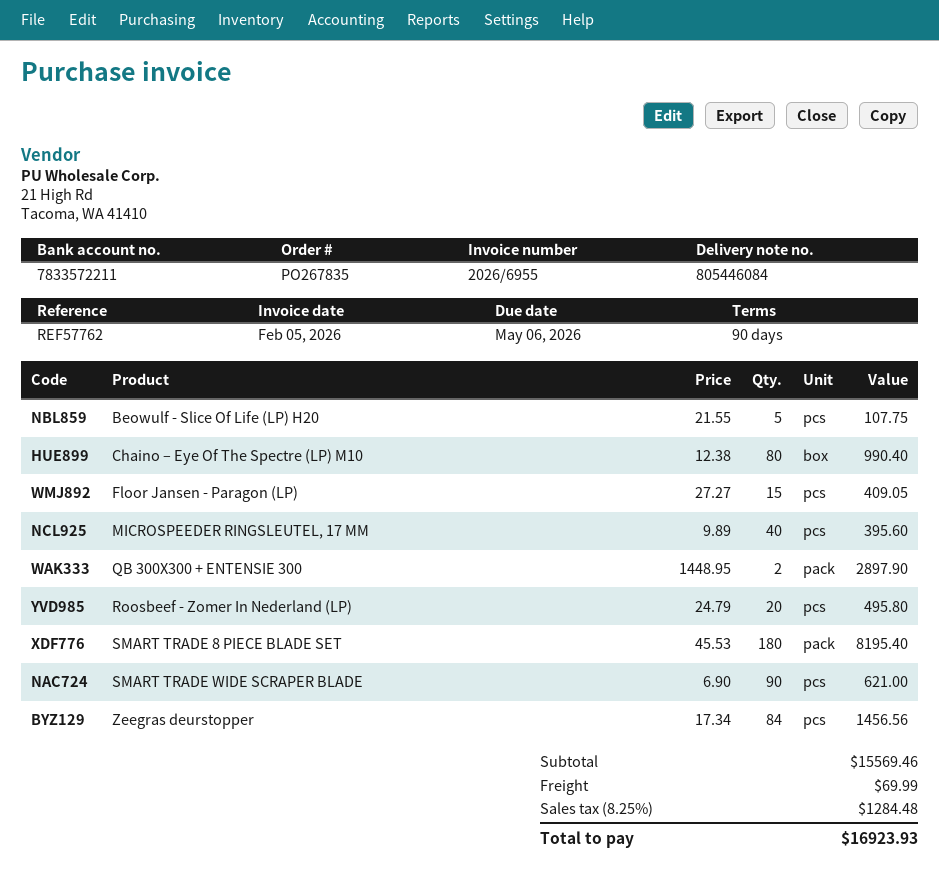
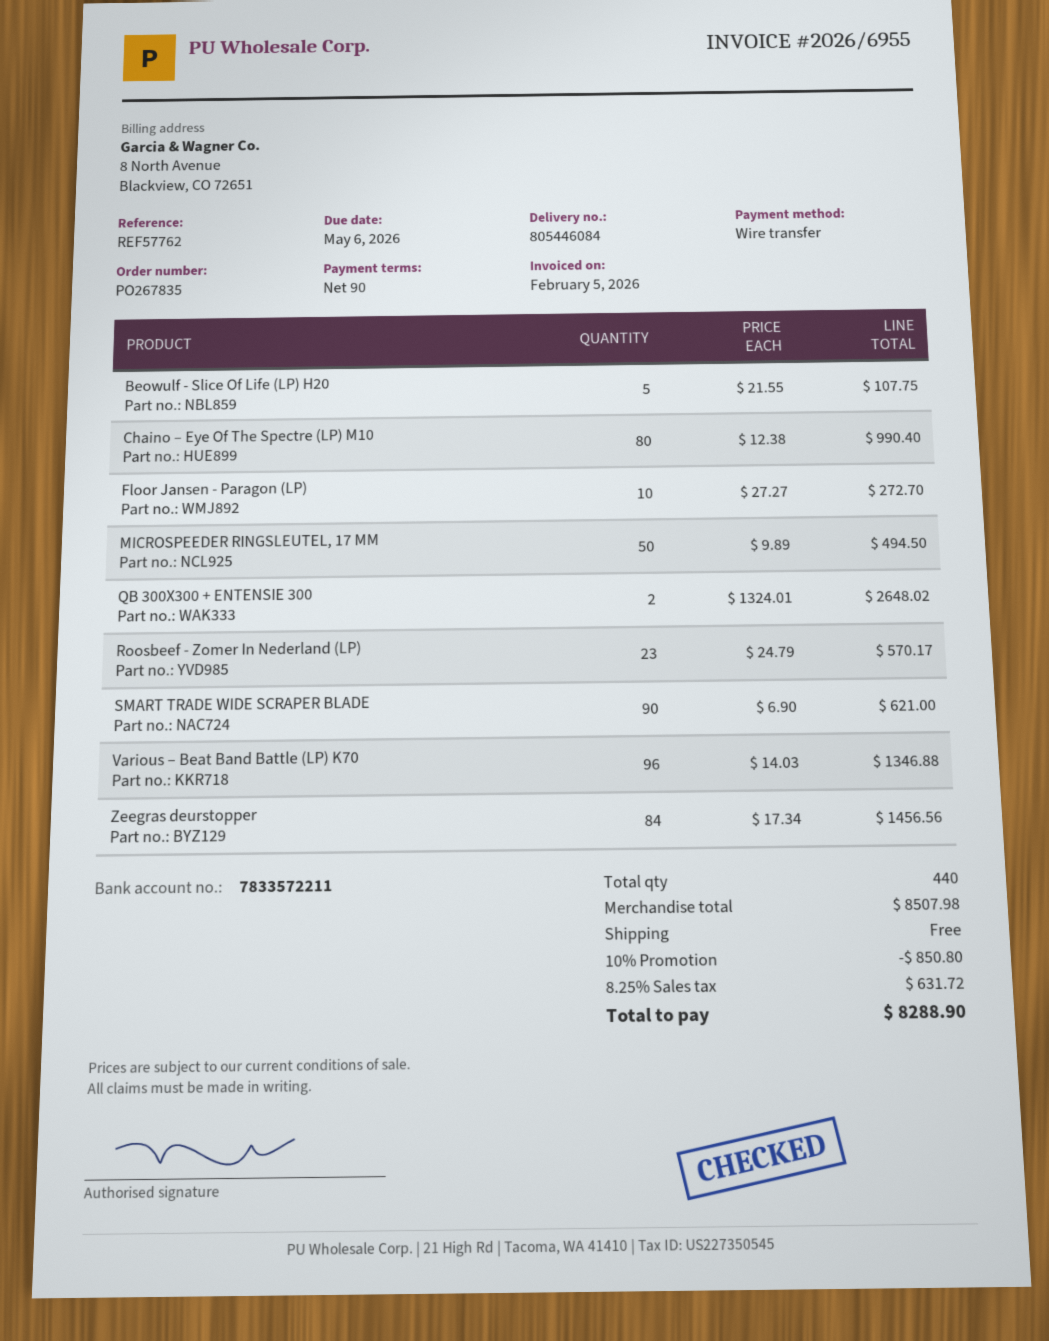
Floor Jansen - Paragon (LP): 15 x 27.27 = 409.05 -> 10 x 27.27 = 272.70
MICROSPEEDER RINGSLEUTEL, 17 MM: 40 x 9.89 = 395.60 -> 50 x 9.89 = 494.50
QB 300X300 + ENTENSIE 300: 2 x 1448.95 = 2897.90 -> 2 x 1324.01 = 2648.02
Roosbeef - Zomer In Nederland (LP): 20 x 24.79 = 495.80 -> 23 x 24.79 = 570.17
SMART TRADE 8 PIECE BLADE SET: 180 x 45.53 = 8195.40 -> none
Various – Beat Band Battle (LP) K70: none -> 96 x 14.03 = 1346.88
subtotal: 15569.46 -> 8507.98
discount: none -> 10% = 850.80
shipping: 69.99 -> 0.00
tax: 8.25% = 1284.48 -> 8.25% = 631.72
total: 16923.93 -> 8288.90

